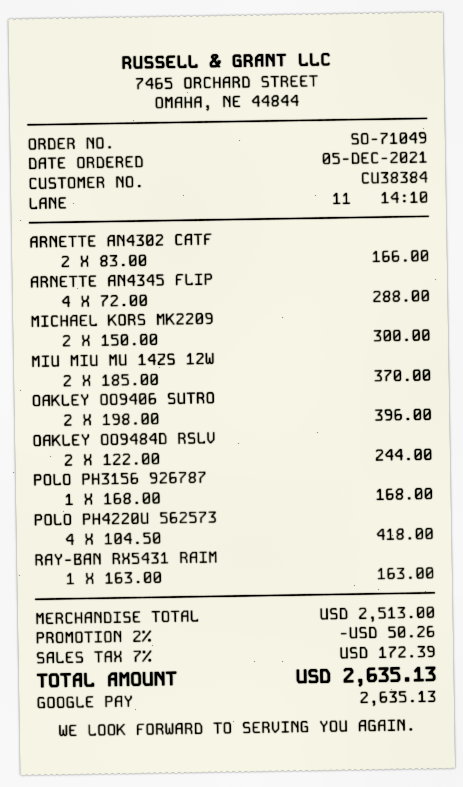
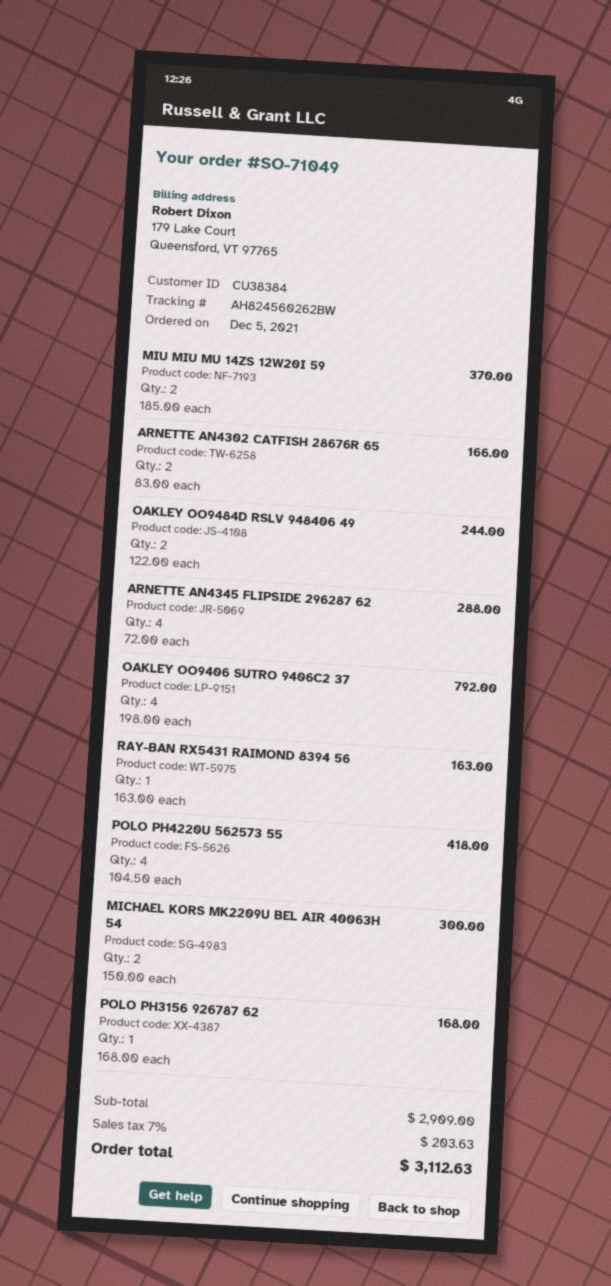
OAKLEY OO9406 SUTRO: 2 x 198.00 = 396.00 -> 4 x 198.00 = 792.00
subtotal: 2513.00 -> 2909.00
discount: 2% = 50.26 -> none
tax: 7% = 172.39 -> 7% = 203.63
total: 2635.13 -> 3112.63

